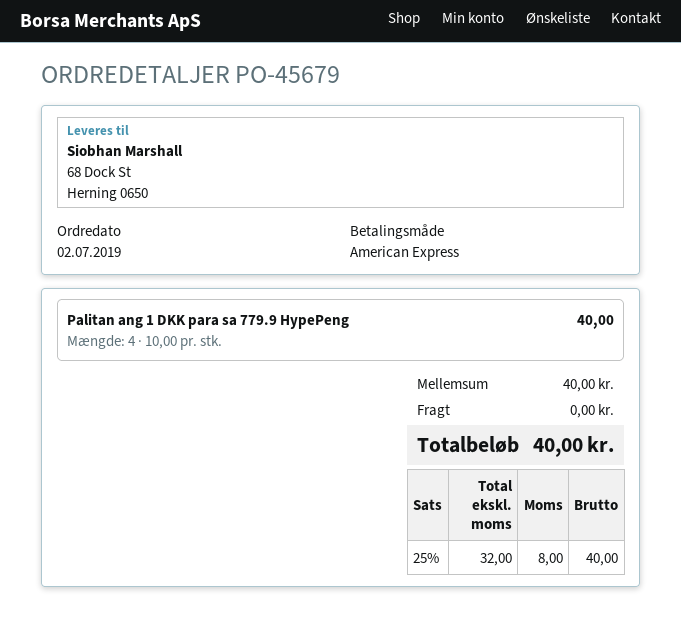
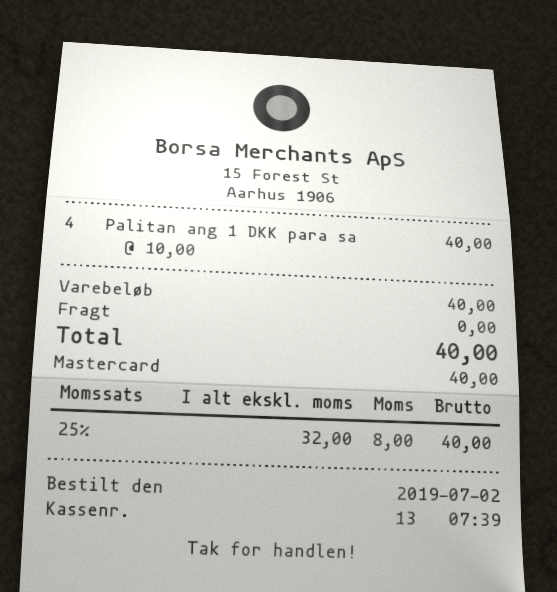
payment method: American Express -> Mastercard

